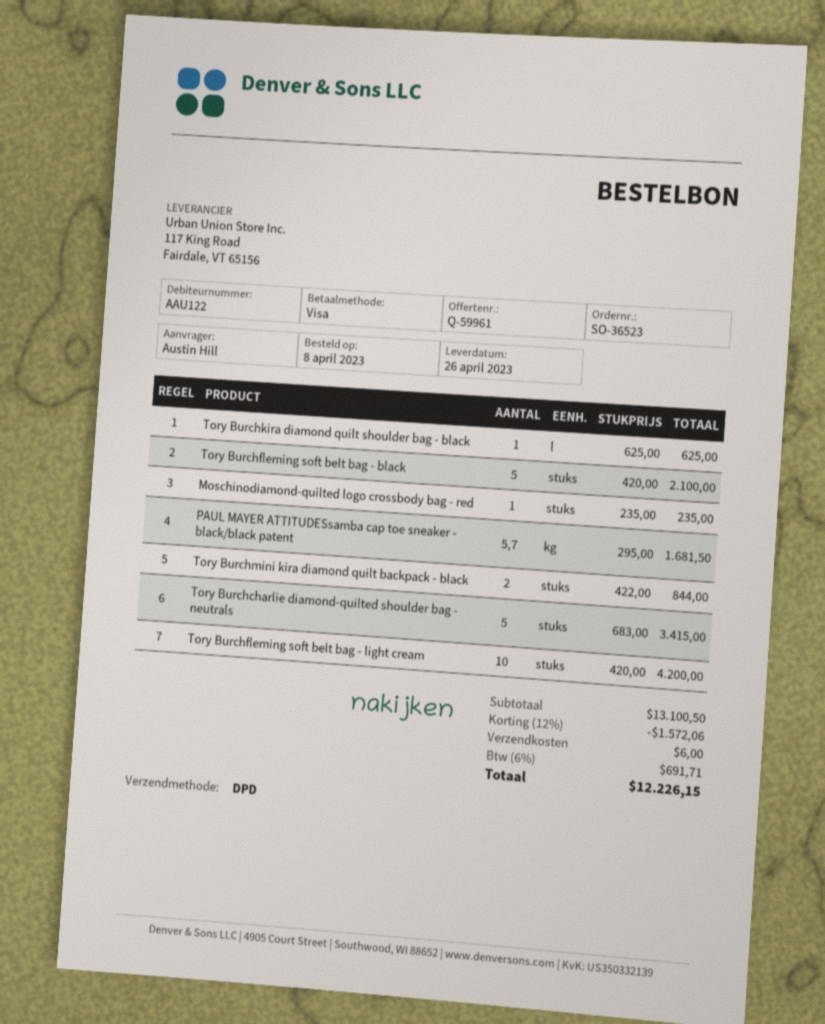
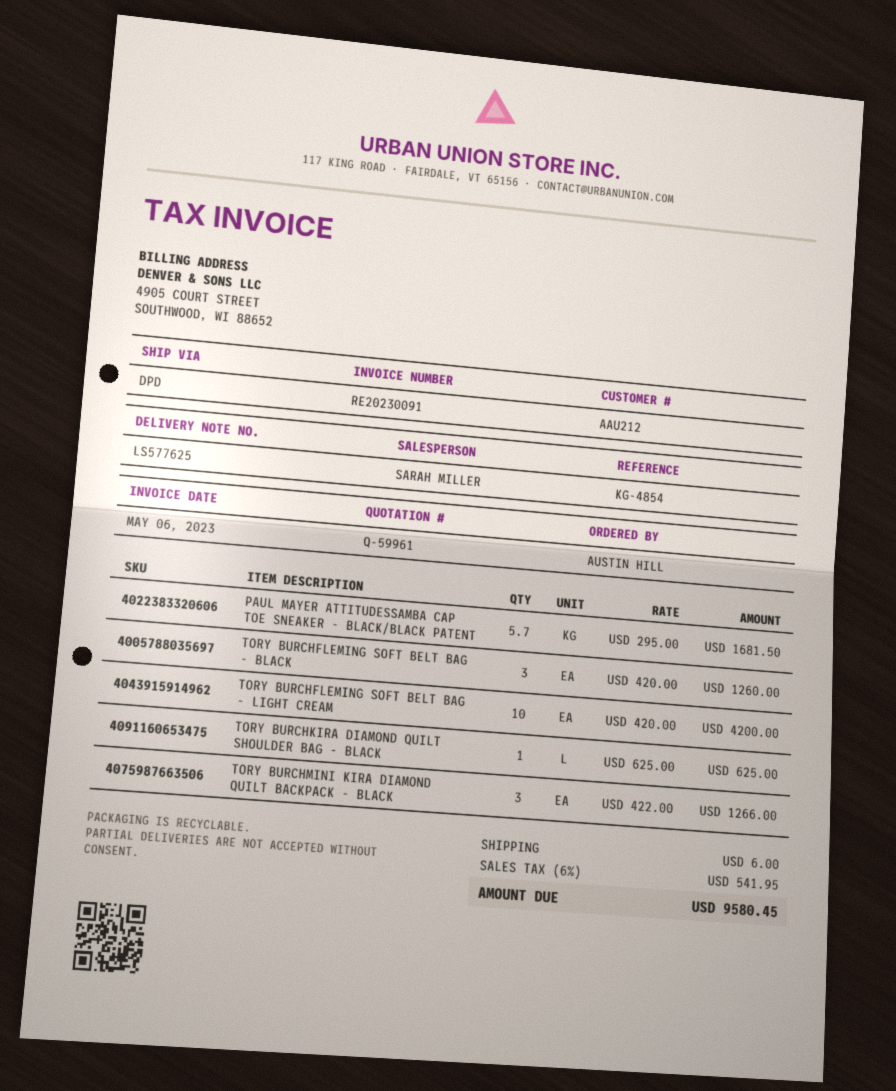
customer number: AAU122 -> AAU212
Tory Burchfleming soft belt bag - black: 5 x 420.00 = 2100.00 -> 3 x 420.00 = 1260.00
Moschinodiamond-quilted logo crossbody bag - red: 1 x 235.00 = 235.00 -> none
Tory Burchmini kira diamond quilt backpack - black: 2 x 422.00 = 844.00 -> 3 x 422.00 = 1266.00
Tory Burchcharlie diamond-quilted shoulder bag - neutrals: 5 x 683.00 = 3415.00 -> none
discount: 12% = 1572.06 -> none
tax: 6% = 691.71 -> 6% = 541.95
total: 12226.15 -> 9580.45

